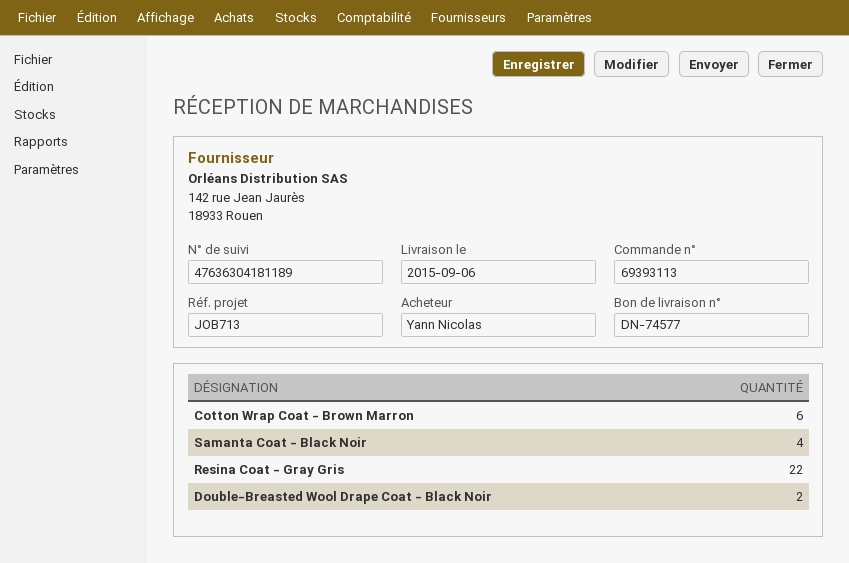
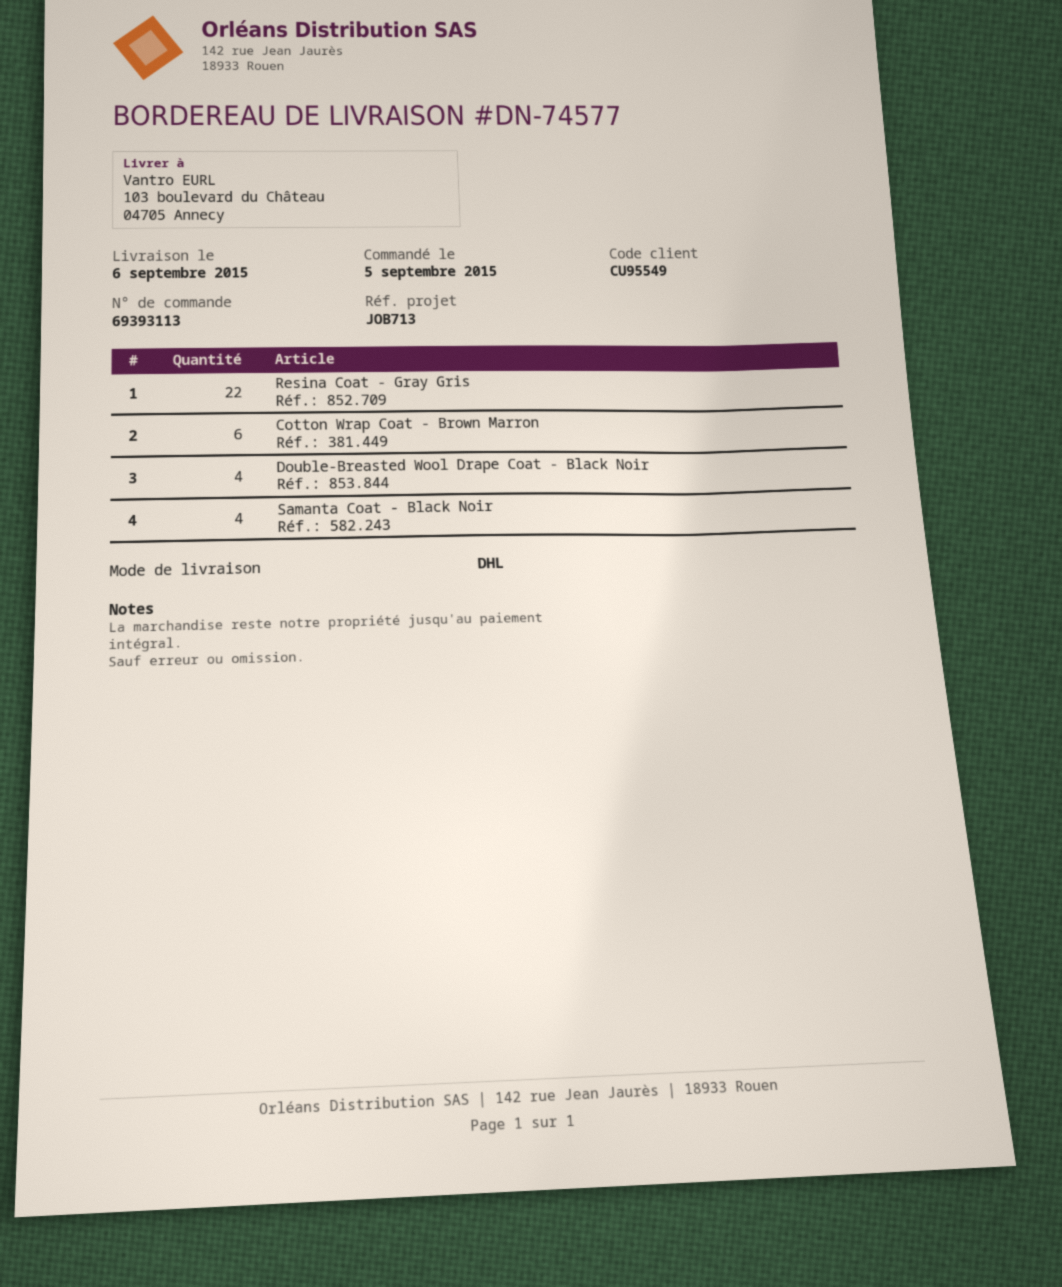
Double-Breasted Wool Drape Coat - Black Noir: 2 -> 4

